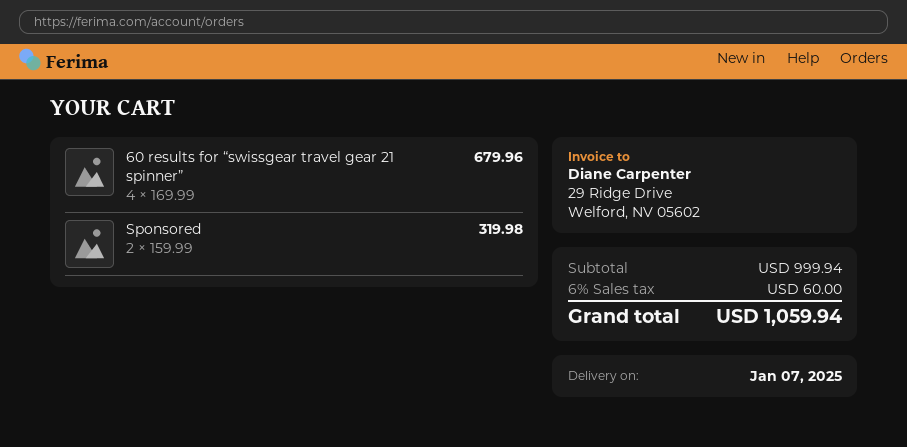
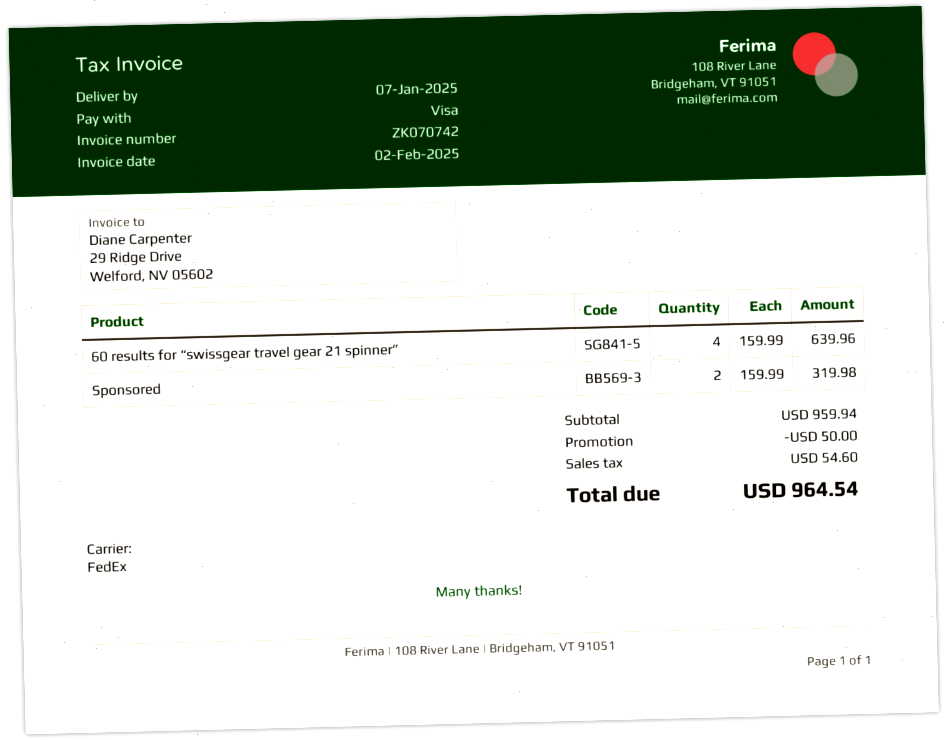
60 results for “swissgear travel gear 21 spinner”: 4 x 169.99 = 679.96 -> 4 x 159.99 = 639.96
subtotal: 999.94 -> 959.94
discount: none -> 50.00
tax: 60.00 -> 54.60
total: 1059.94 -> 964.54

